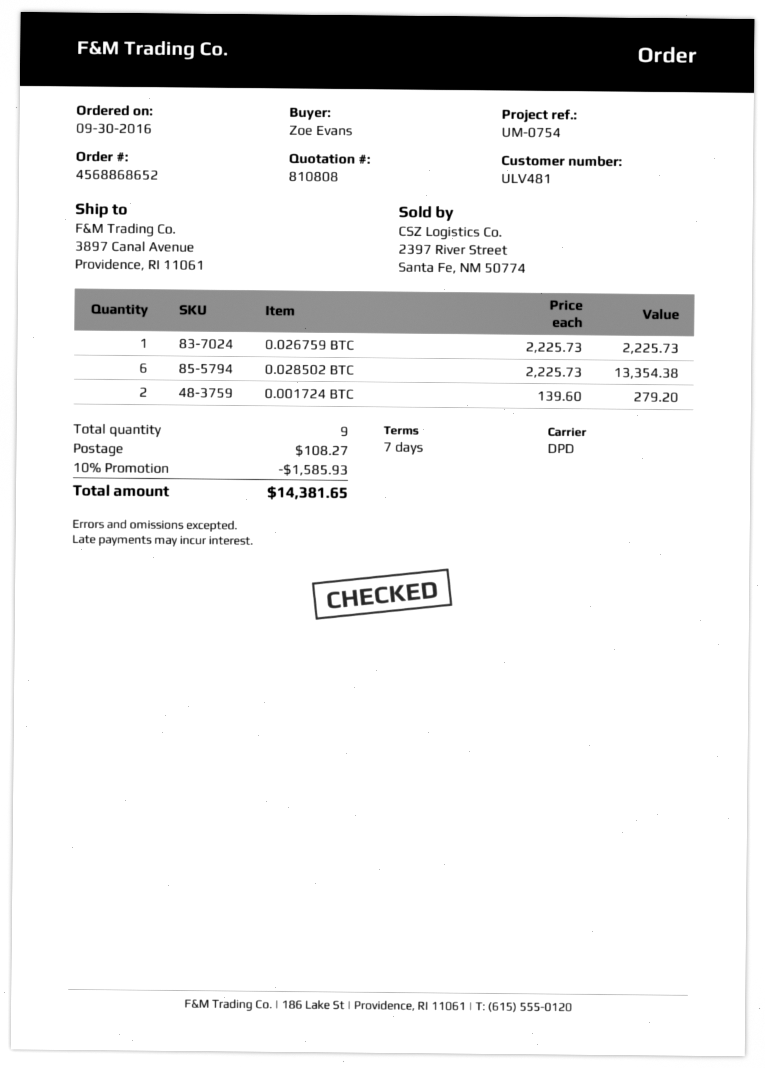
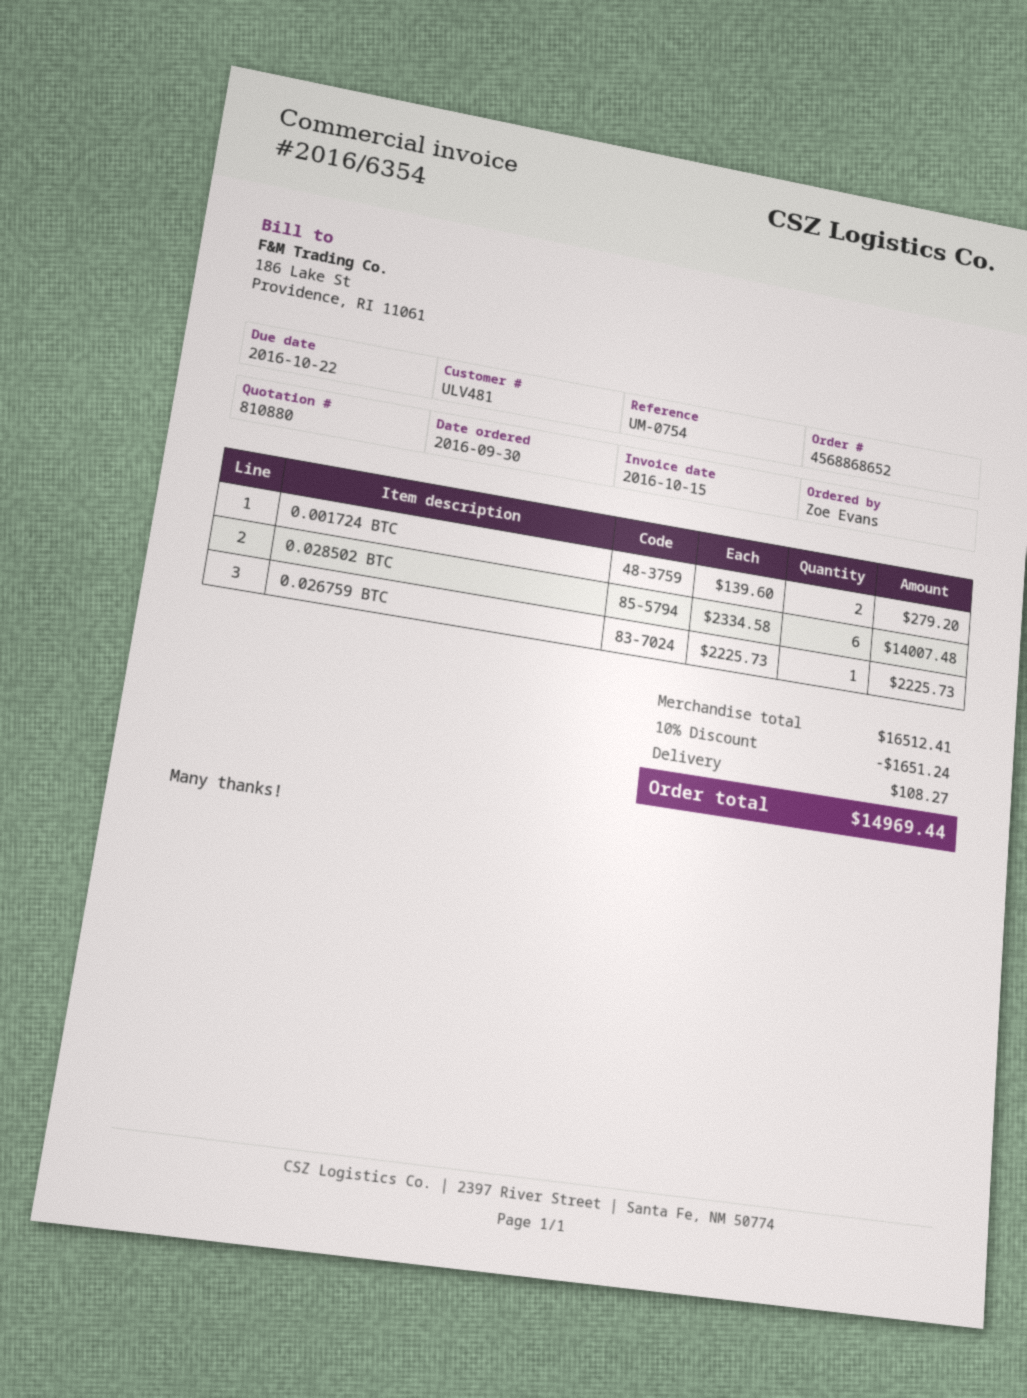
quote number: 810808 -> 810880
0.028502 BTC: 6 x 2225.73 = 13354.38 -> 6 x 2334.58 = 14007.48
discount: 10% = 1585.93 -> 10% = 1651.24
total: 14381.65 -> 14969.44

